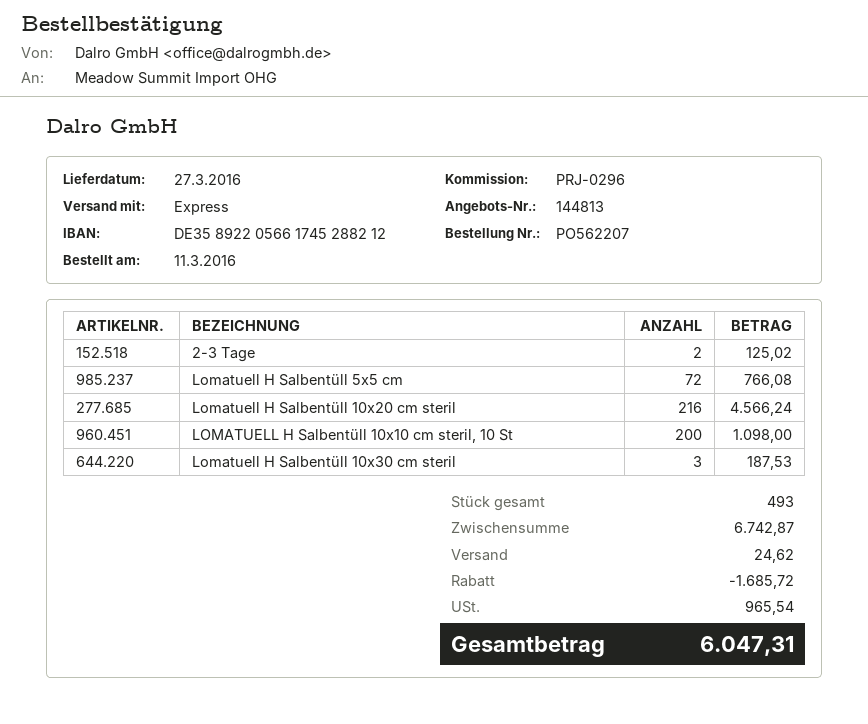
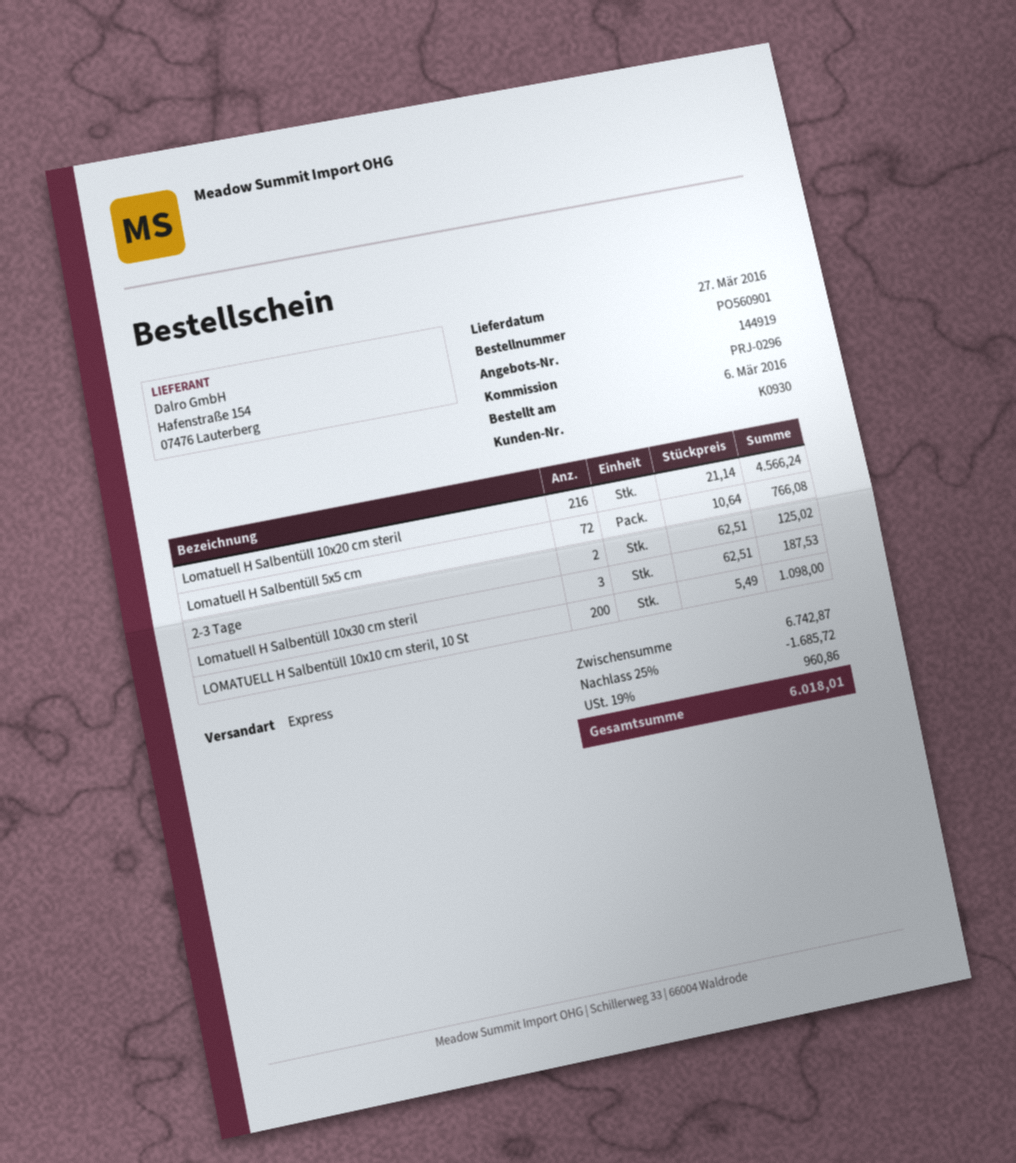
quote number: 144813 -> 144919
order number: PO562207 -> PO560901
order date: 2016-03-11 -> 2016-03-06
shipping: 24.62 -> none
tax: 965.54 -> 960.86
total: 6047.31 -> 6018.01

